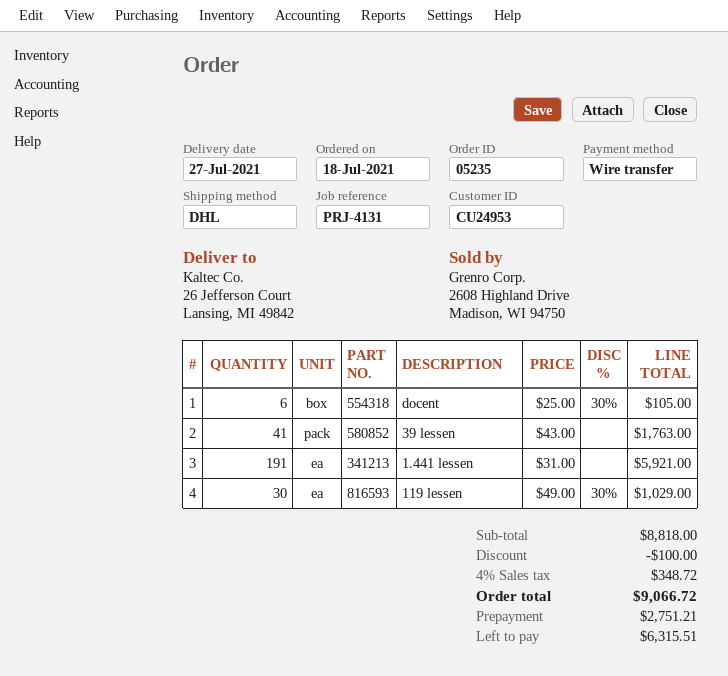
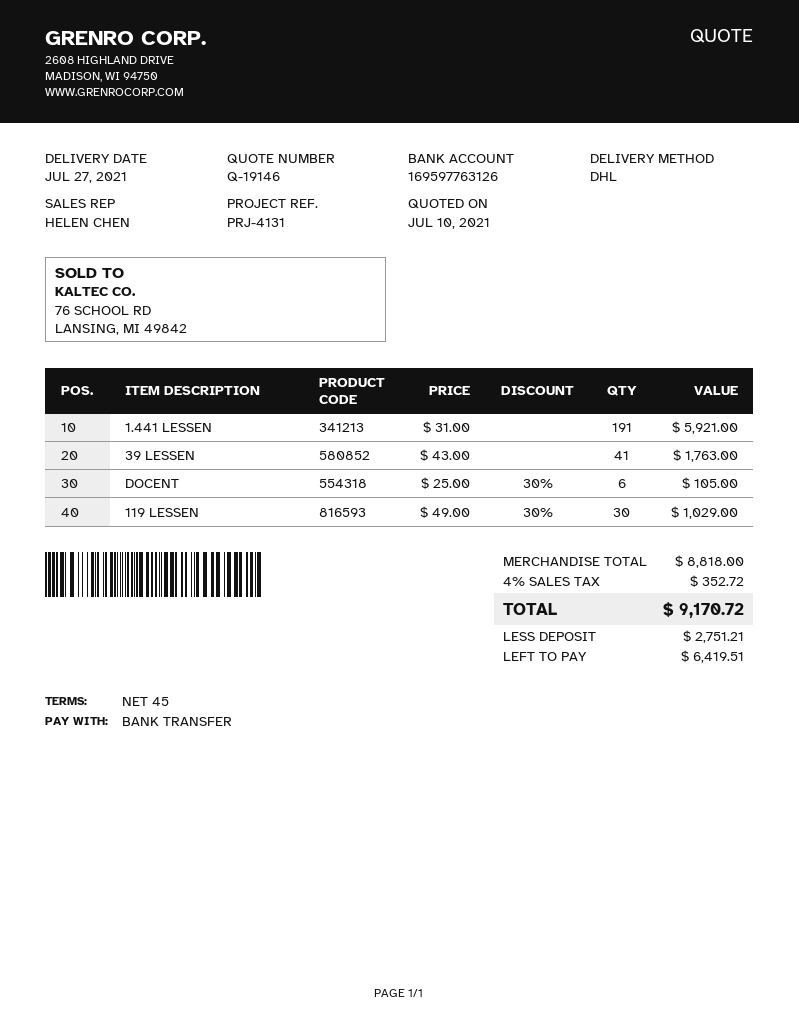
discount: 100.00 -> none
tax: 4% = 348.72 -> 4% = 352.72
total: 9066.72 -> 9170.72
balance: 6315.51 -> 6419.51

